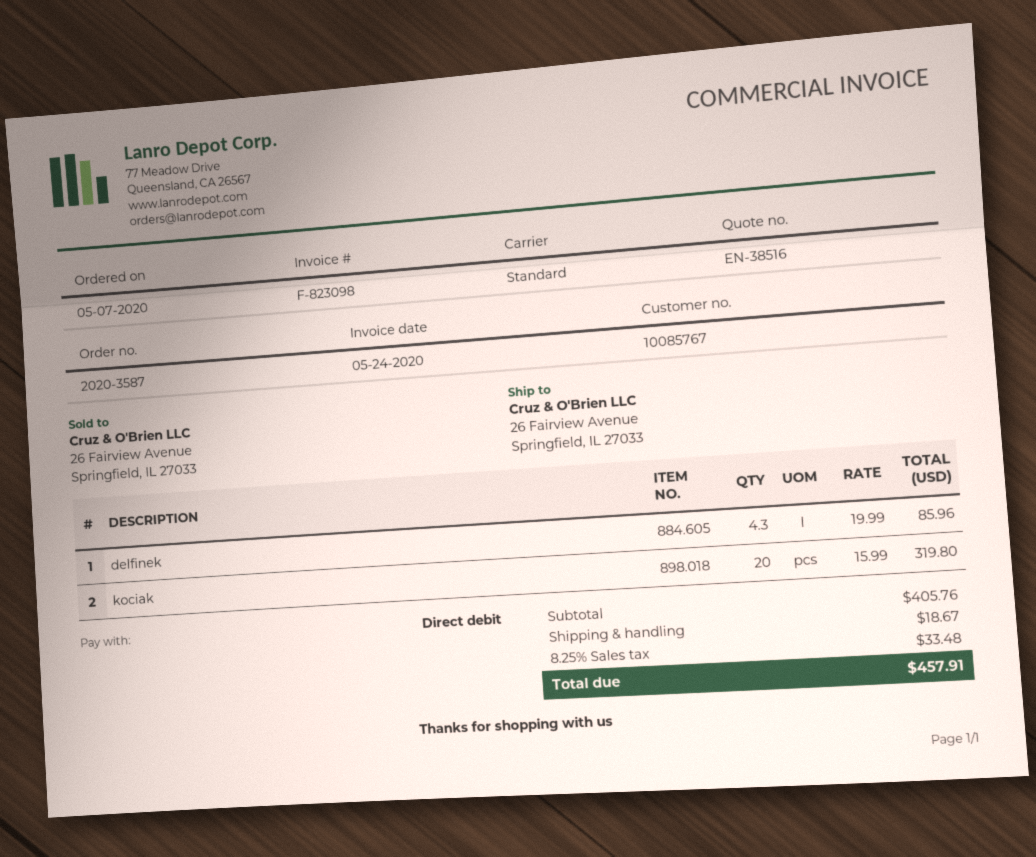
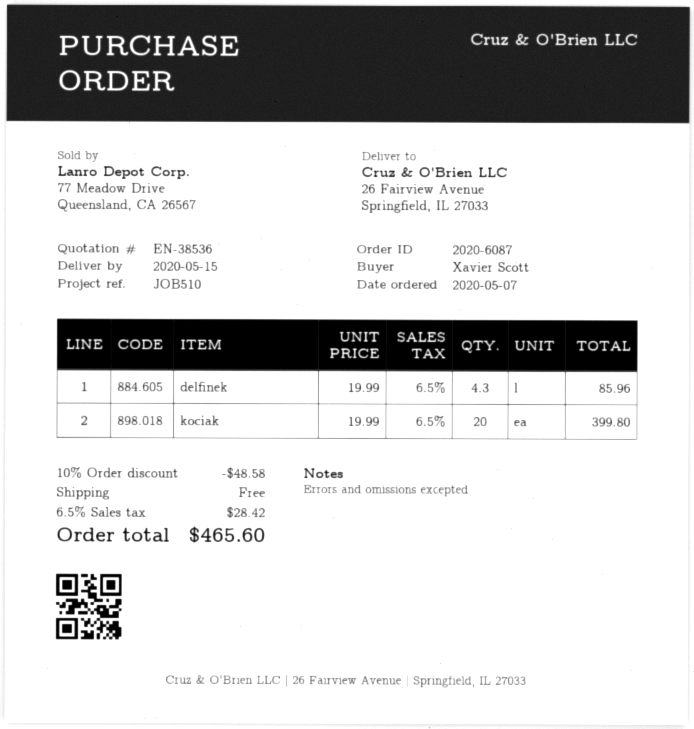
quote number: EN-38516 -> EN-38536
order number: 2020-3587 -> 2020-6087
kociak: 20 x 15.99 = 319.80 -> 20 x 19.99 = 399.80
discount: none -> 10% = 48.58
shipping: 18.67 -> 0.00
tax: 8.25% = 33.48 -> 6.5% = 28.42
total: 457.91 -> 465.60

